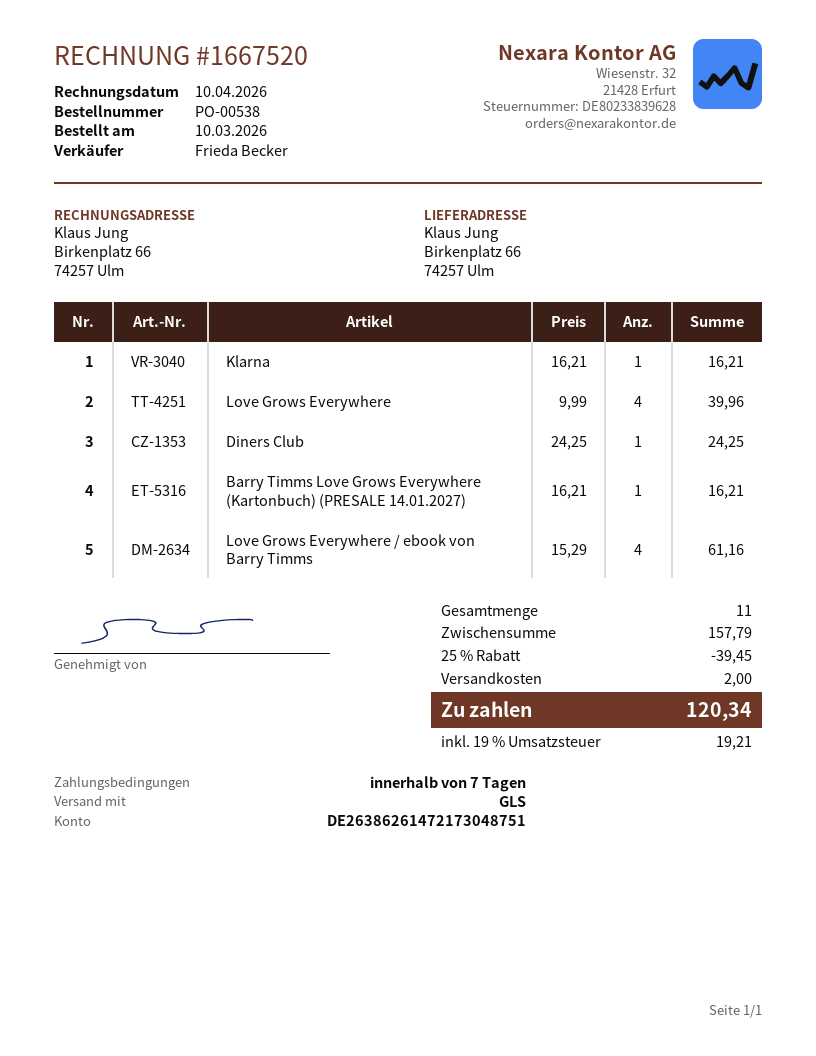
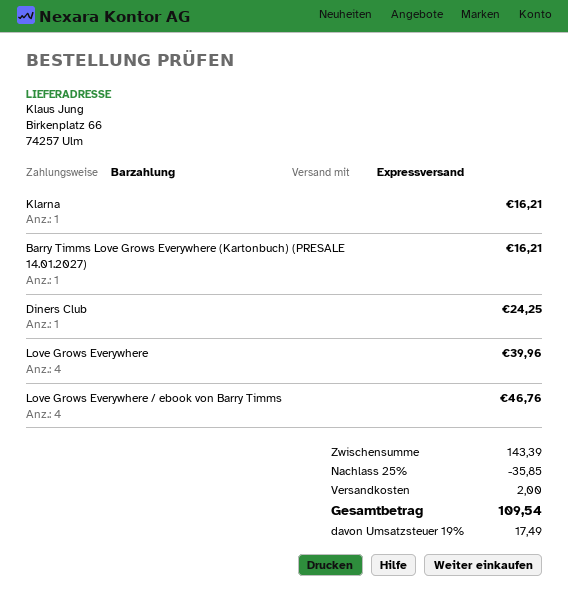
shipping method: GLS -> express
Love Grows Everywhere / ebook von Barry Timms: 4 for 61.16 -> 4 for 46.76
subtotal: 157.79 -> 143.39
discount: 25% = 39.45 -> 25% = 35.85
tax: 19% = 19.21 -> 19% = 17.49
total: 120.34 -> 109.54

